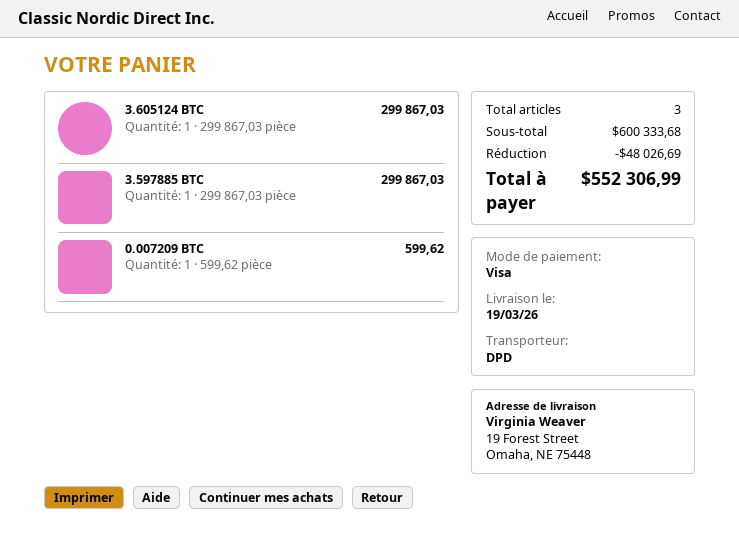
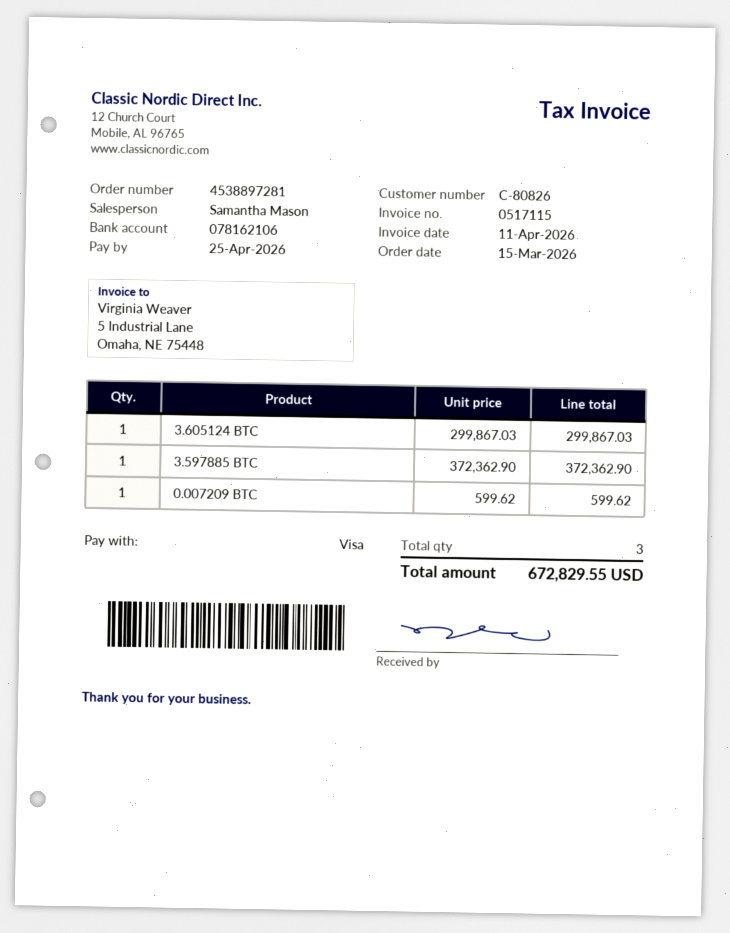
3.597885 BTC: 1 x 299867.03 = 299867.03 -> 1 x 372362.90 = 372362.90
discount: 48026.69 -> none
total: 552306.99 -> 672829.55

